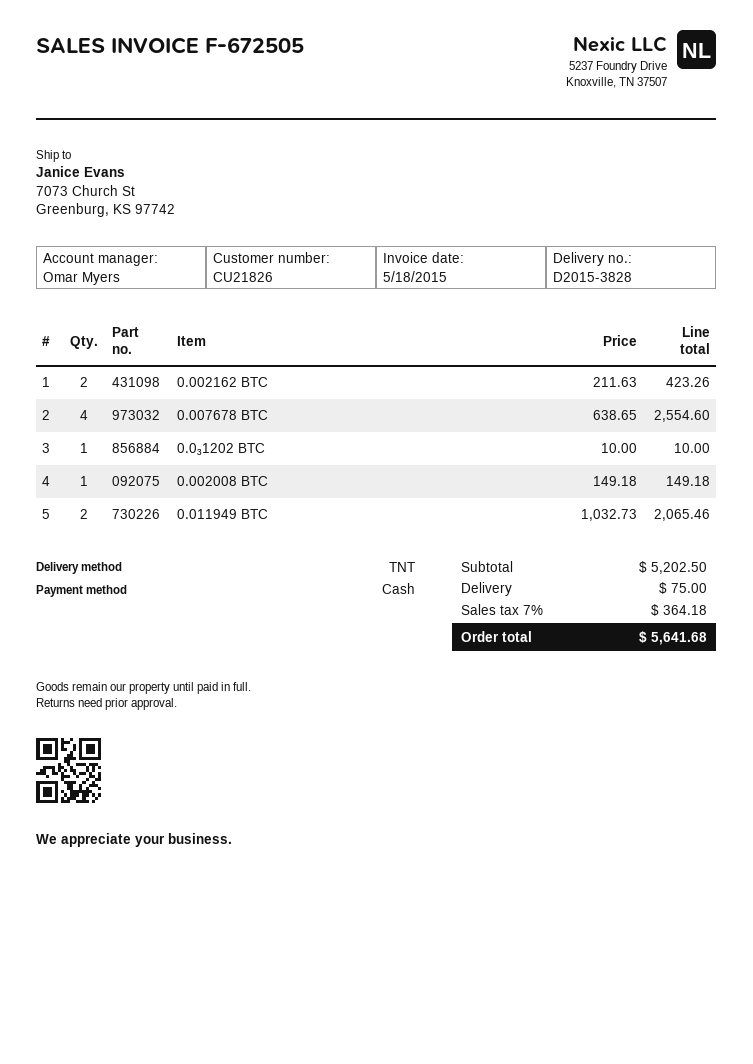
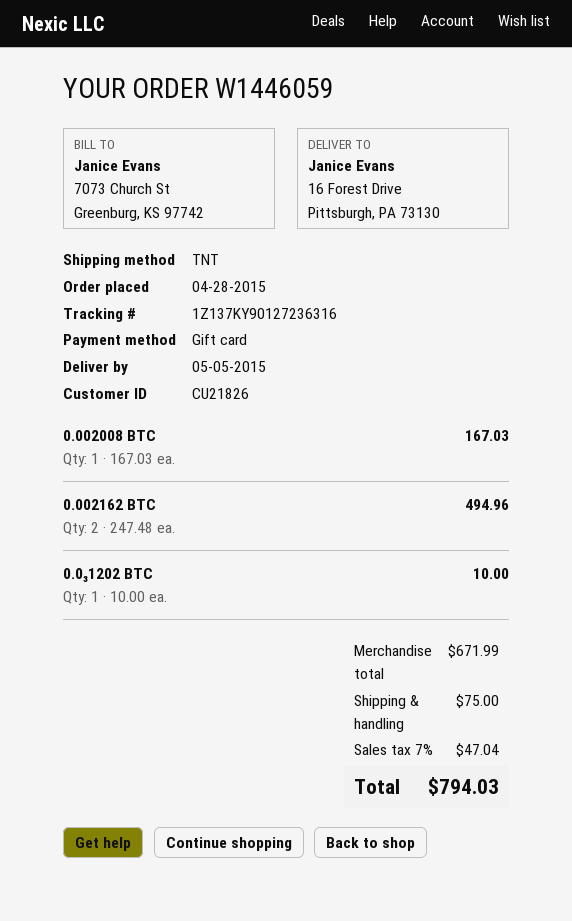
payment method: cash -> gift card
ship to: 7073 Church St, Greenburg, KS 97742 -> 16 Forest Drive, Pittsburgh, PA 73130
0.002162 BTC: 2 x 211.63 = 423.26 -> 2 x 247.48 = 494.96
0.007678 BTC: 4 x 638.65 = 2554.60 -> none
0.002008 BTC: 1 x 149.18 = 149.18 -> 1 x 167.03 = 167.03
0.011949 BTC: 2 x 1032.73 = 2065.46 -> none
subtotal: 5202.50 -> 671.99
tax: 7% = 364.18 -> 7% = 47.04
total: 5641.68 -> 794.03

